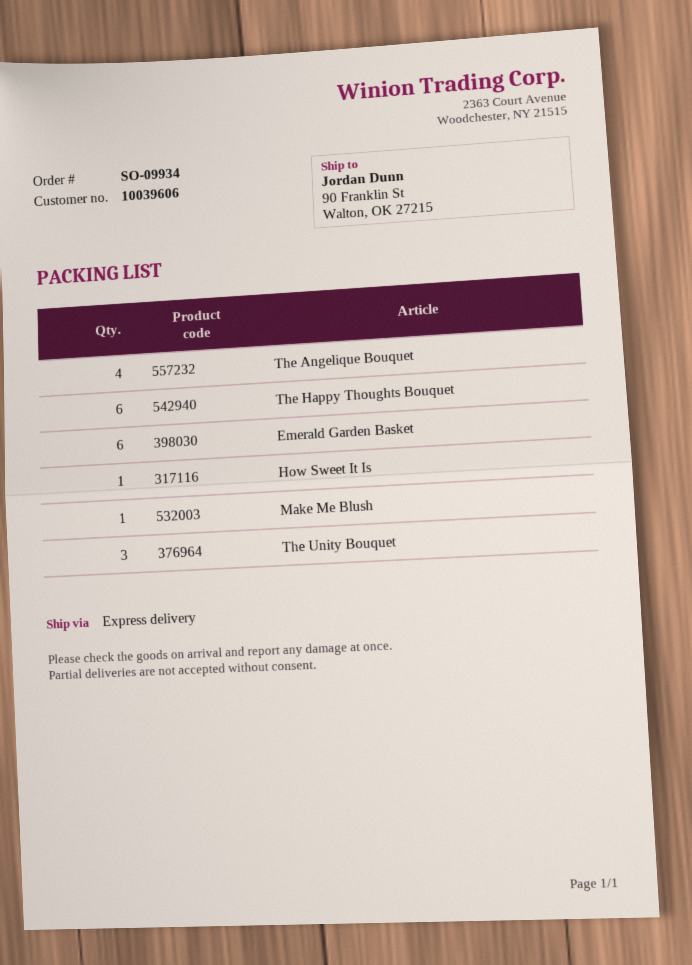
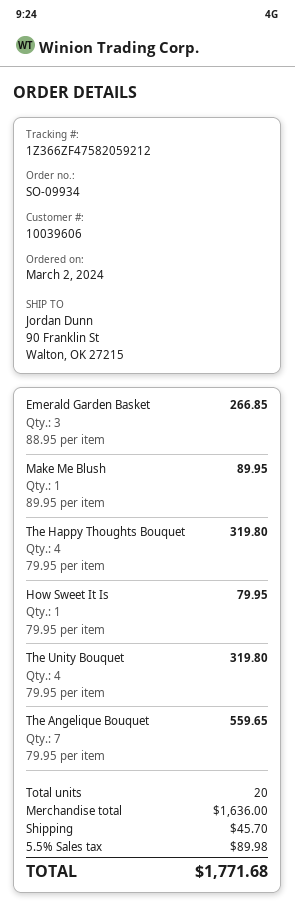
The Angelique Bouquet: 4 -> 7
The Happy Thoughts Bouquet: 6 -> 4
Emerald Garden Basket: 6 -> 3
The Unity Bouquet: 3 -> 4

